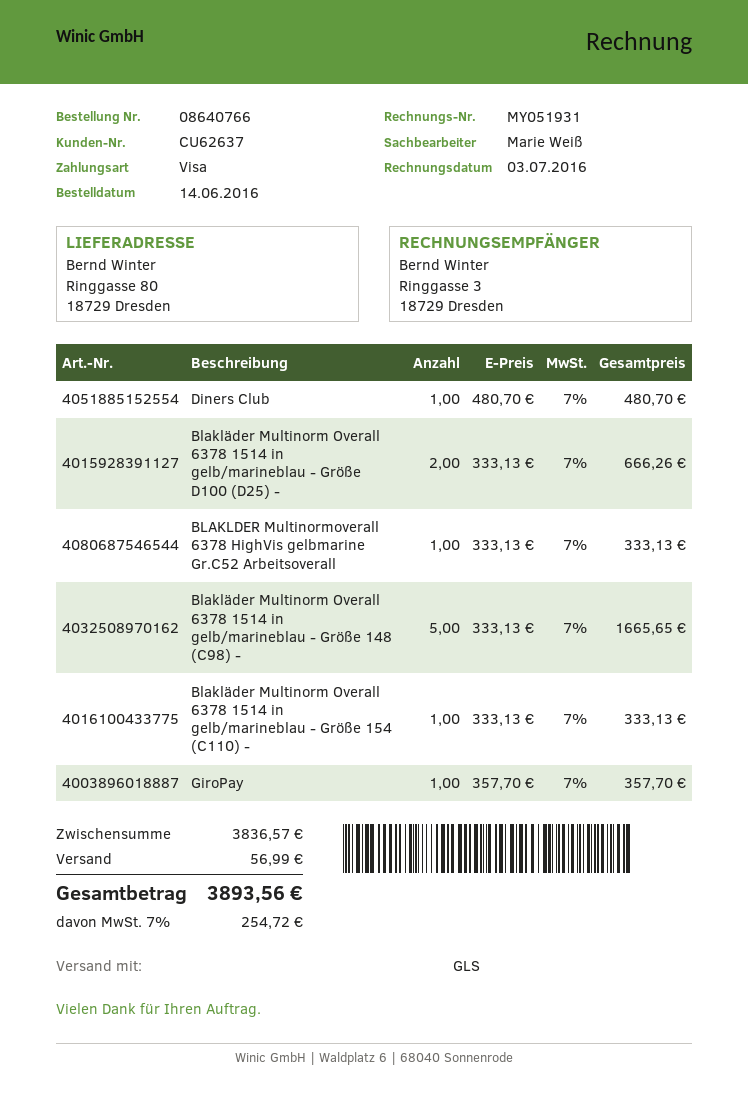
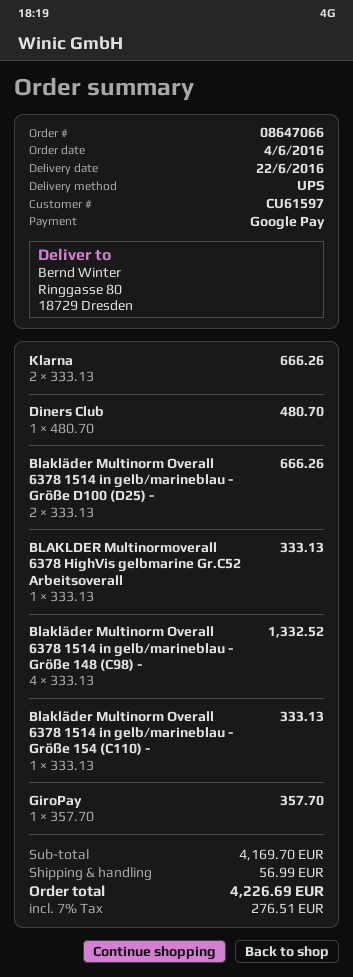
order number: 08640766 -> 08647066
order date: 2016-06-14 -> 2016-06-04
customer number: CU62637 -> CU61597
payment method: Visa -> Google Pay
shipping method: GLS -> UPS
Blakläder Multinorm Overall 6378 1514 in gelb/marineblau - Größe 148 (C98) -: 5 x 333.13 = 1665.65 -> 4 x 333.13 = 1332.52
Klarna: none -> 2 x 333.13 = 666.26
subtotal: 3836.57 -> 4169.70
tax: 7% = 254.72 -> 7% = 276.51
total: 3893.56 -> 4226.69

